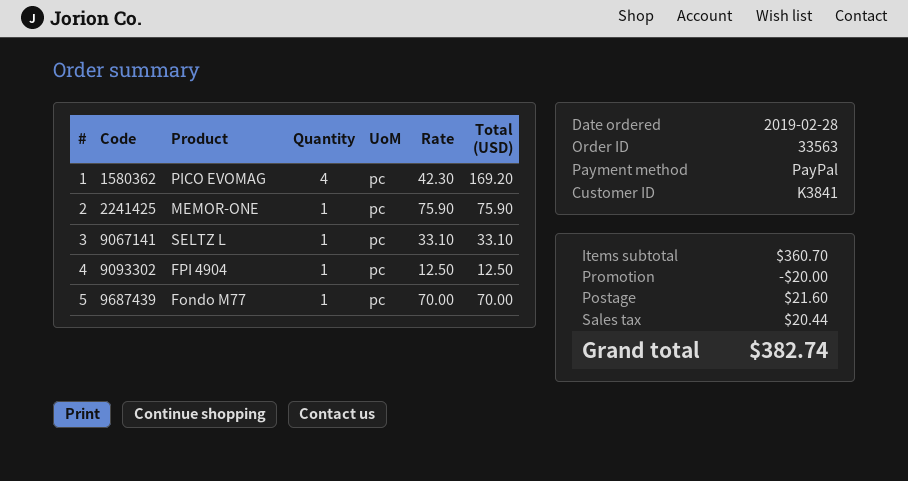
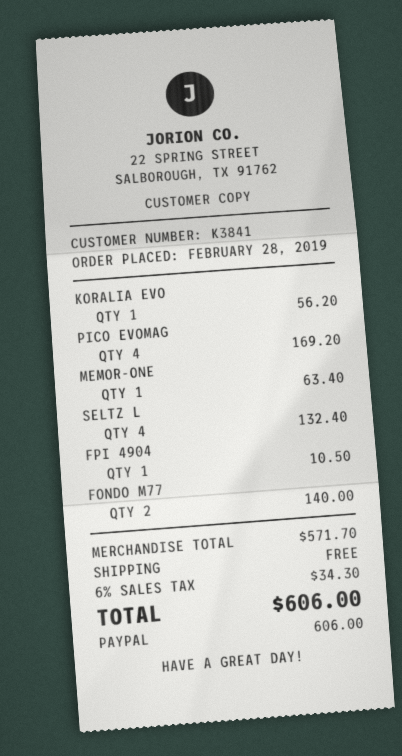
MEMOR-ONE: 1 for 75.90 -> 1 for 63.40
SELTZ L: 1 for 33.10 -> 4 for 132.40
FPI 4904: 1 for 12.50 -> 1 for 10.50
Fondo M77: 1 for 70.00 -> 2 for 140.00
KORALIA EVO: none -> 1 for 56.20
subtotal: 360.70 -> 571.70
discount: 20.00 -> none
shipping: 21.60 -> 0.00
tax: 20.44 -> 34.30
total: 382.74 -> 606.00

